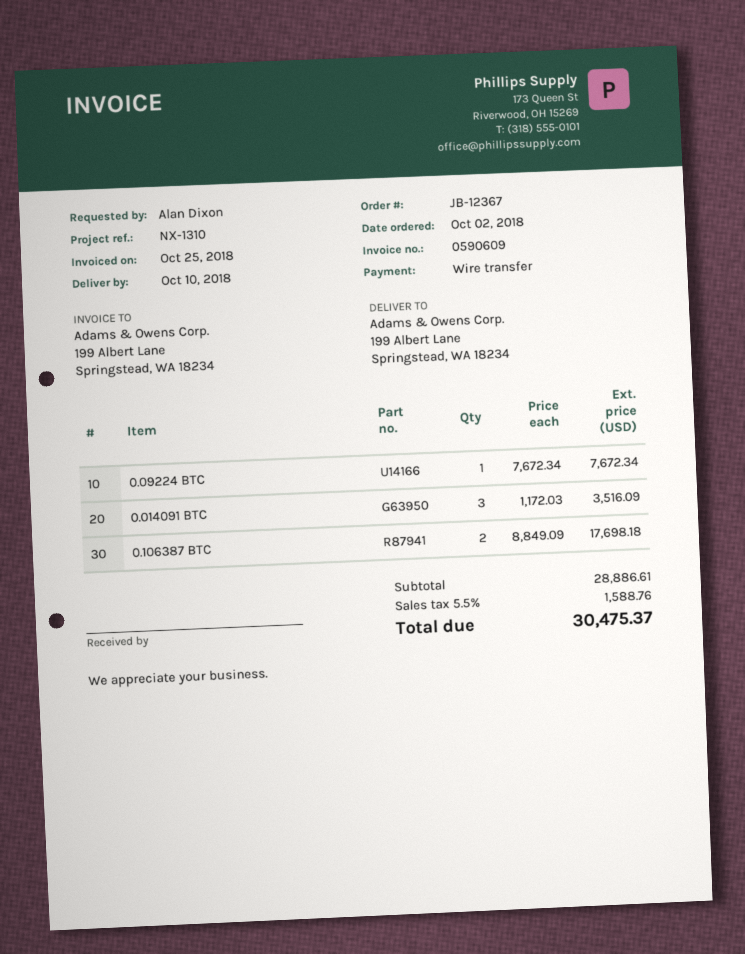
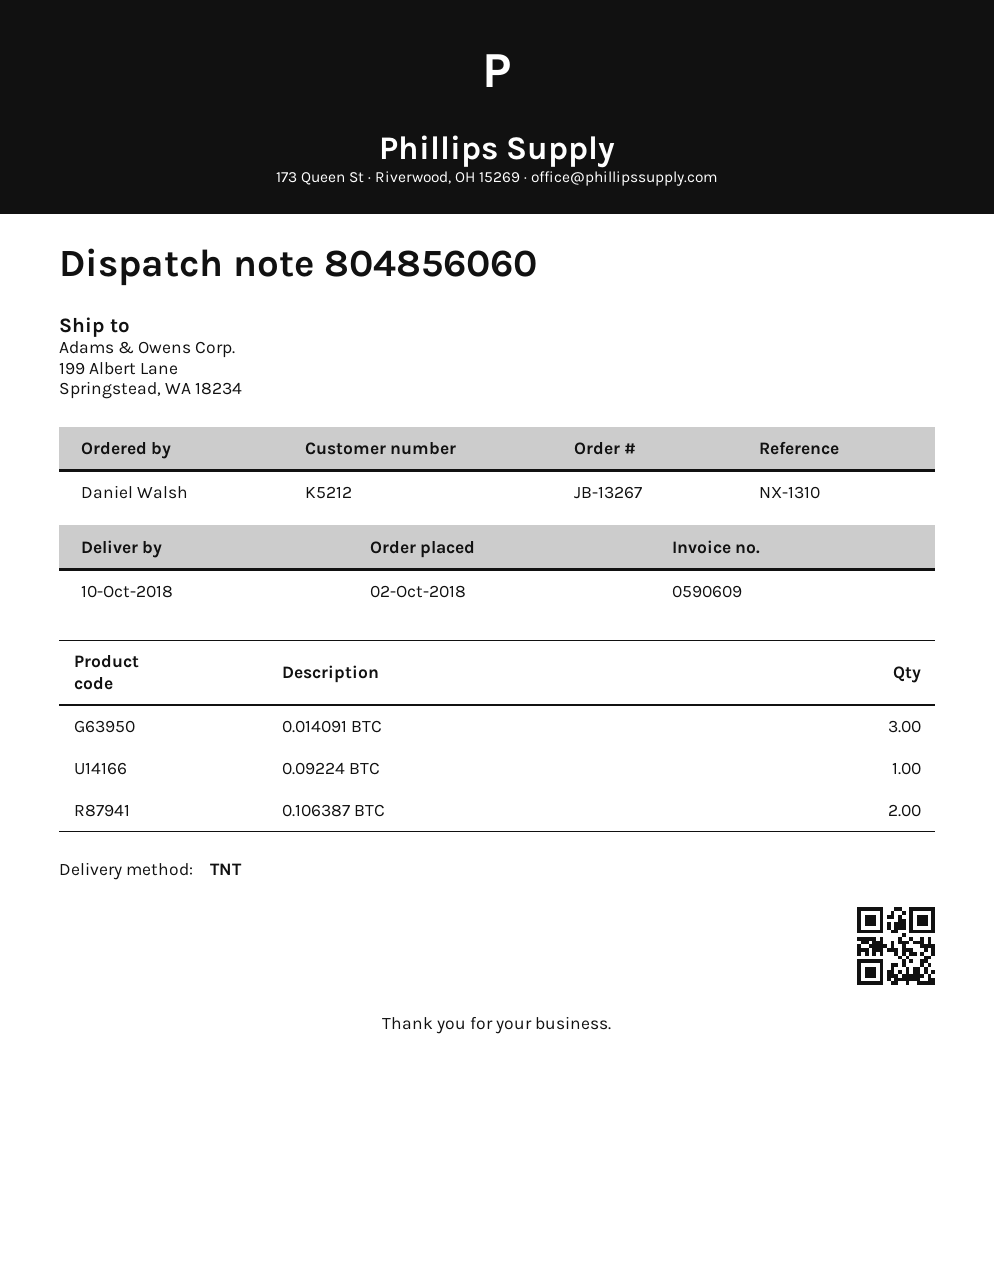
order number: JB-12367 -> JB-13267
ordered by: Alan Dixon -> Daniel Walsh

